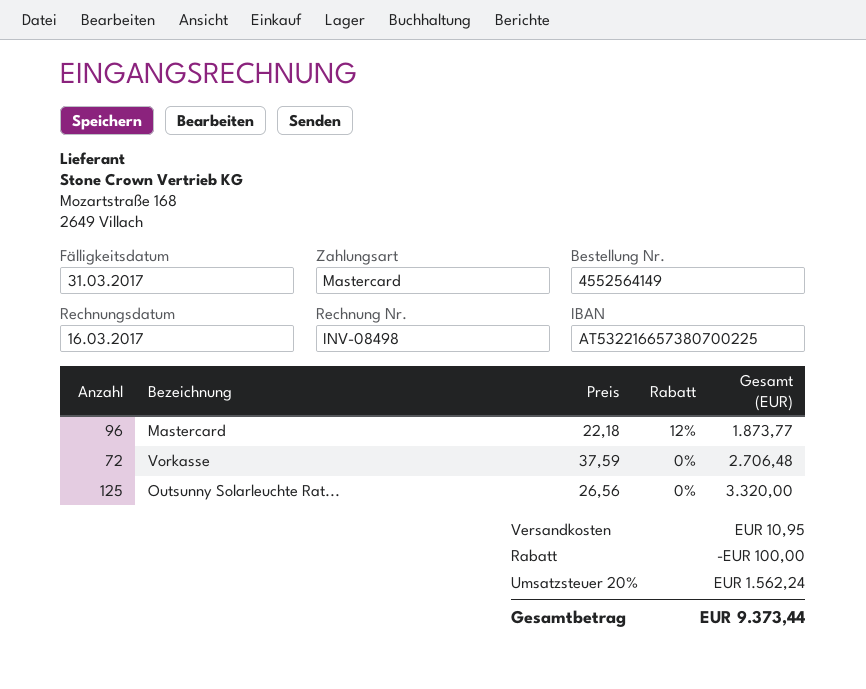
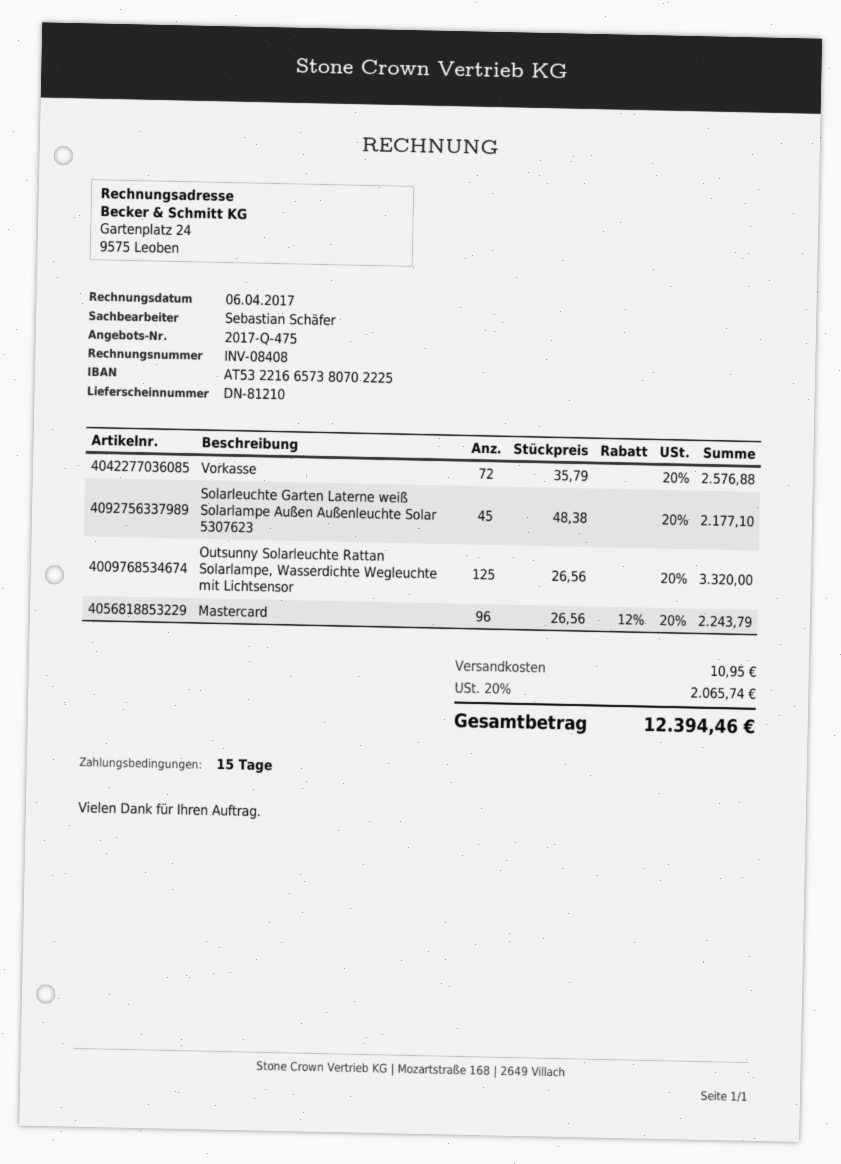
invoice number: INV-08498 -> INV-08408
invoice date: 2017-03-16 -> 2017-04-06
bank account: AT532216657380700225 -> AT532216657380702225
Mastercard: 96 x 22.18 - 12% = 1873.77 -> 96 x 26.56 - 12% = 2243.79
Vorkasse: 72 x 37.59 = 2706.48 -> 72 x 35.79 = 2576.88
Solarleuchte Garten Laterne weiß Solarlampe Außen Außenleuchte Solar 5307623: none -> 45 x 48.38 = 2177.10
discount: 100.00 -> none
tax: 20% = 1562.24 -> 20% = 2065.74
total: 9373.44 -> 12394.46

